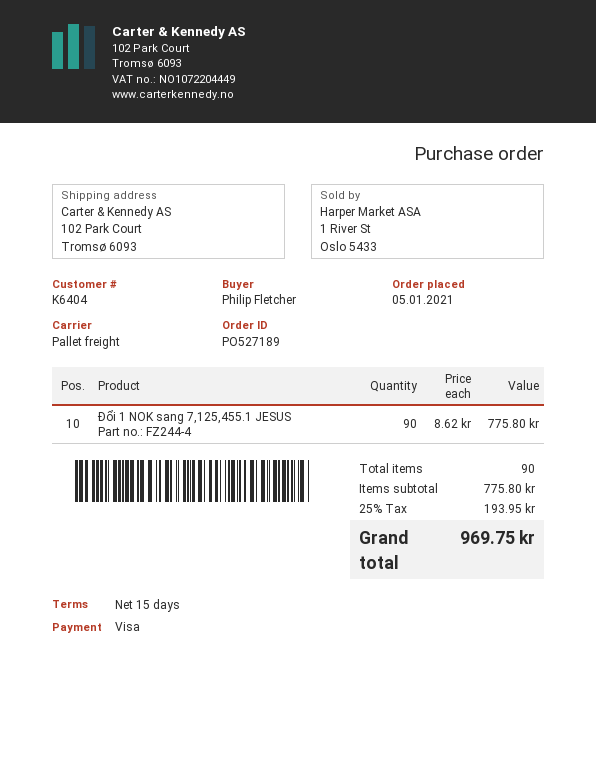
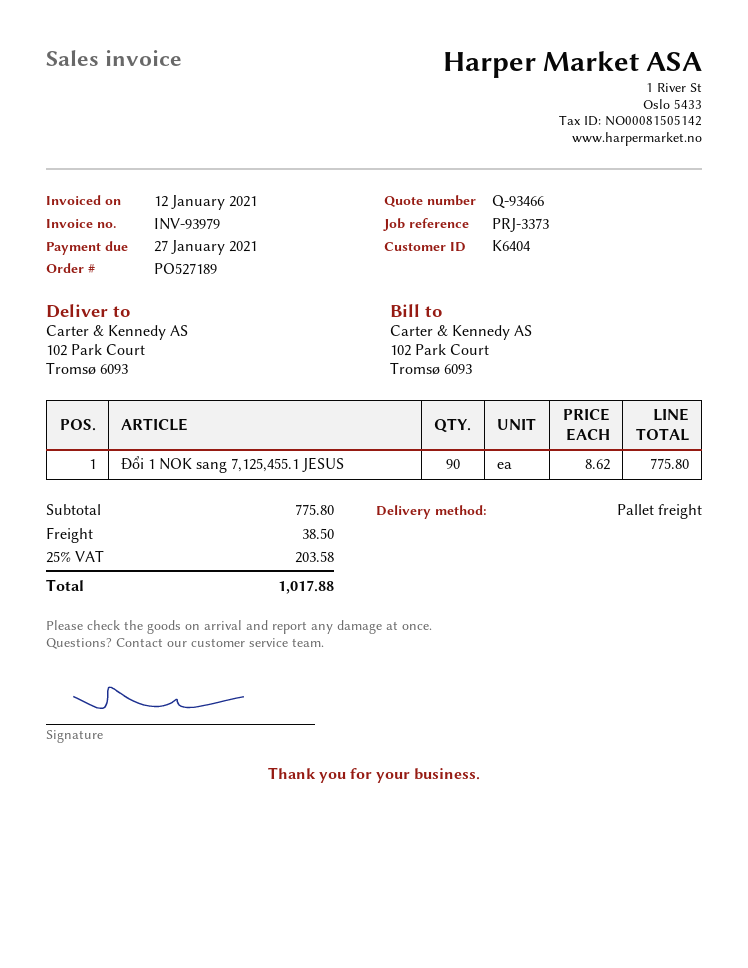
shipping: none -> 38.50
tax: 25% = 193.95 -> 25% = 203.58
total: 969.75 -> 1017.88

